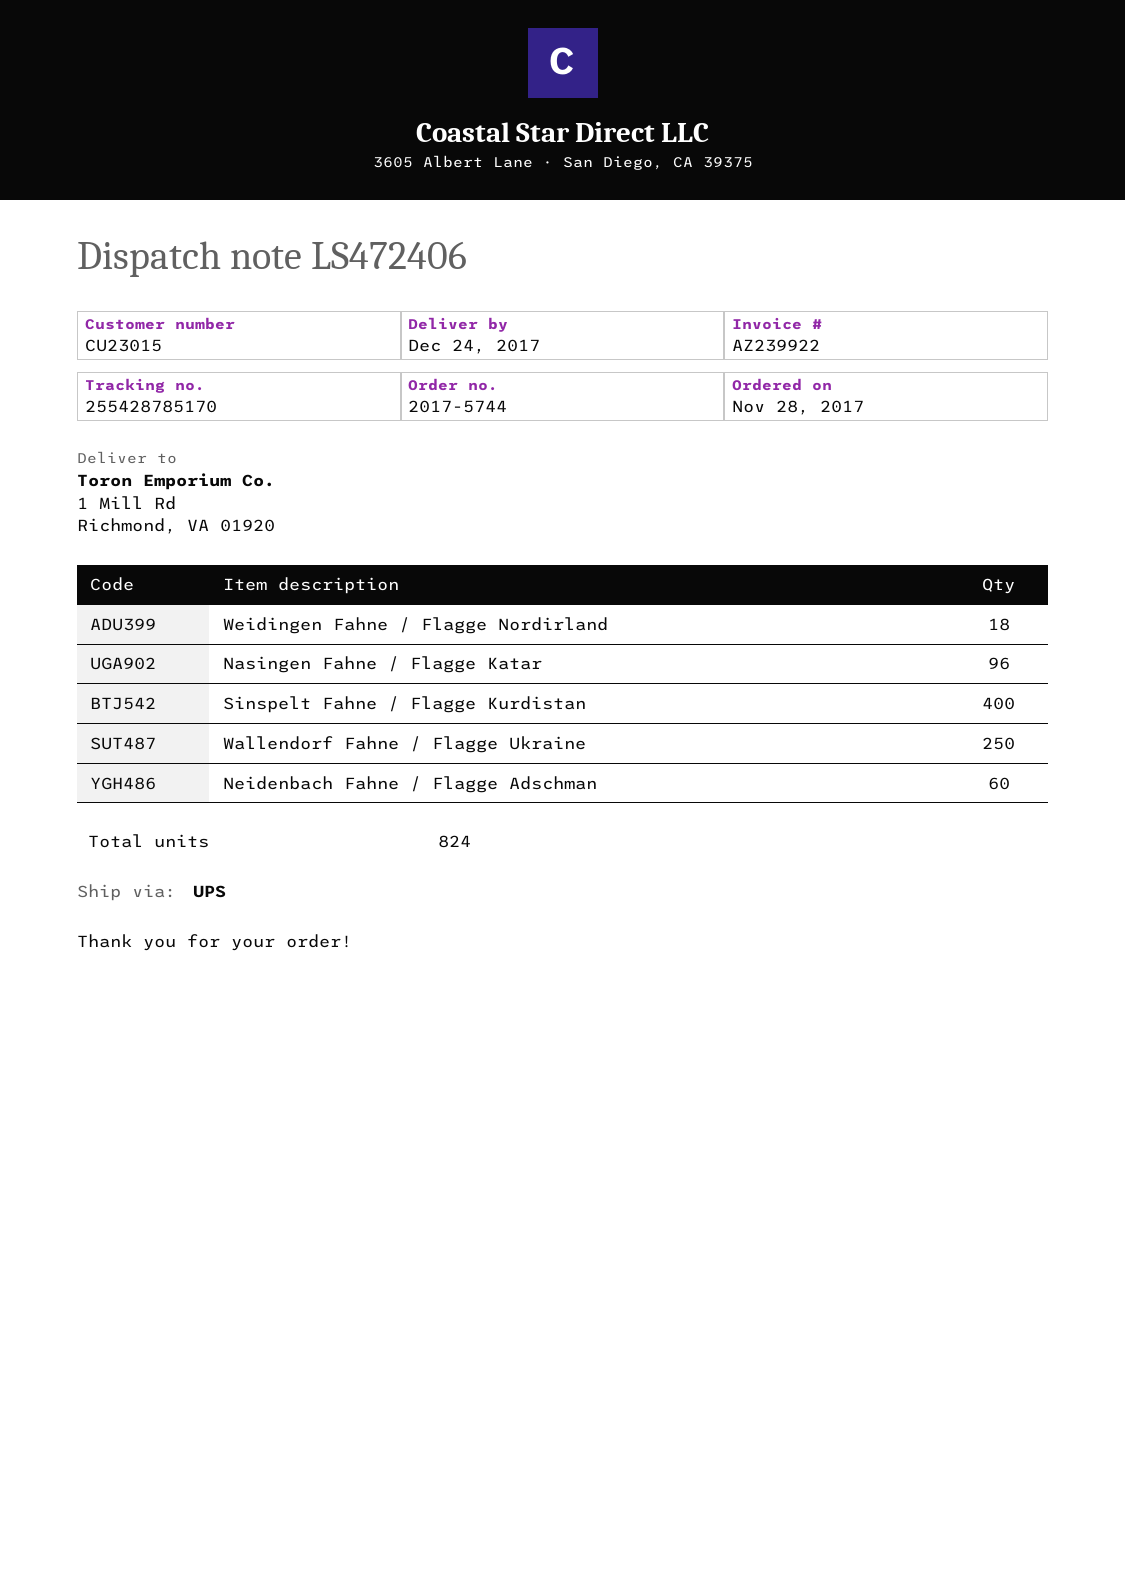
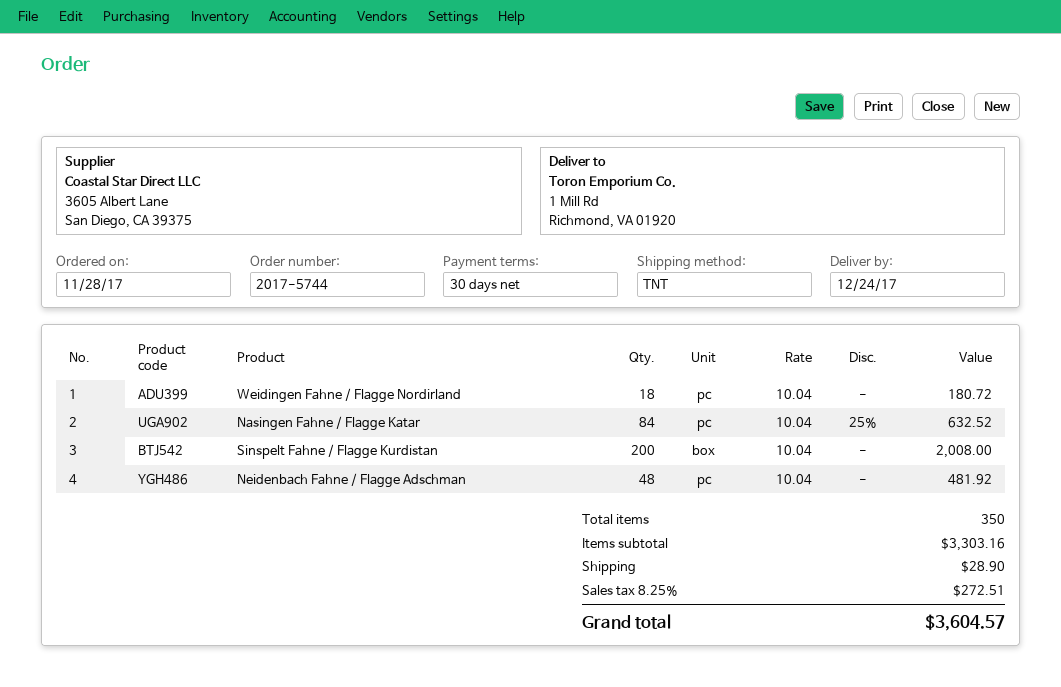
shipping method: UPS -> TNT
Nasingen Fahne / Flagge Katar: 96 -> 84
Sinspelt Fahne / Flagge Kurdistan: 400 -> 200
Wallendorf Fahne / Flagge Ukraine: 250 -> none
Neidenbach Fahne / Flagge Adschman: 60 -> 48
total quantity: 824 -> 350

